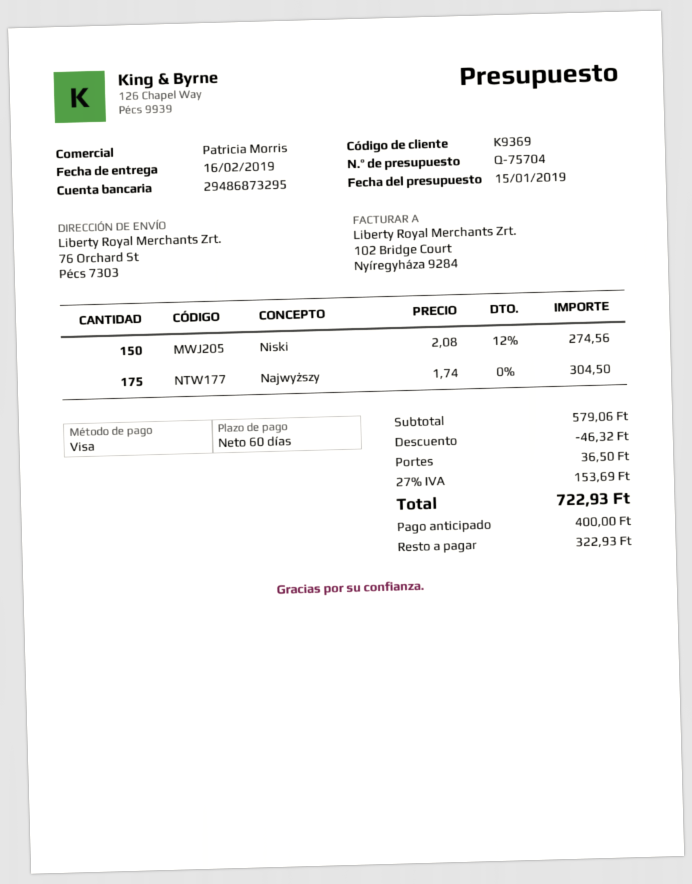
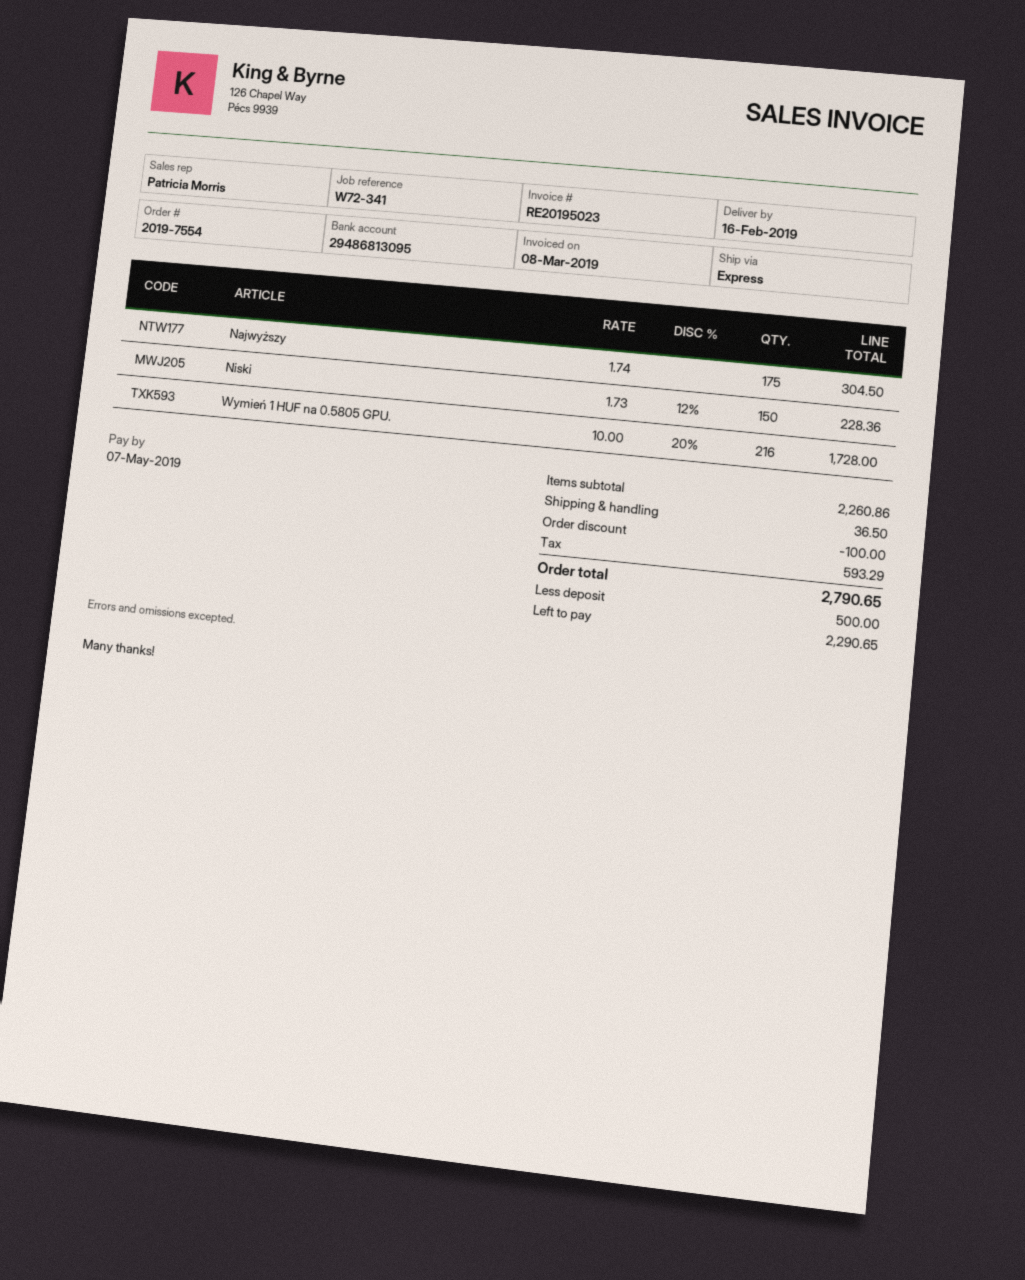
bank account: 29486873295 -> 29486813095
Niski: 150 x 2.08 - 12% = 274.56 -> 150 x 1.73 - 12% = 228.36
Wymień 1 HUF na 0.5805 GPU.: none -> 216 x 10.00 - 20% = 1728.00
subtotal: 579.06 -> 2260.86
discount: 46.32 -> 100.00
tax: 153.69 -> 593.29
total: 722.93 -> 2790.65
deposit: 400.00 -> 500.00
balance: 322.93 -> 2290.65

